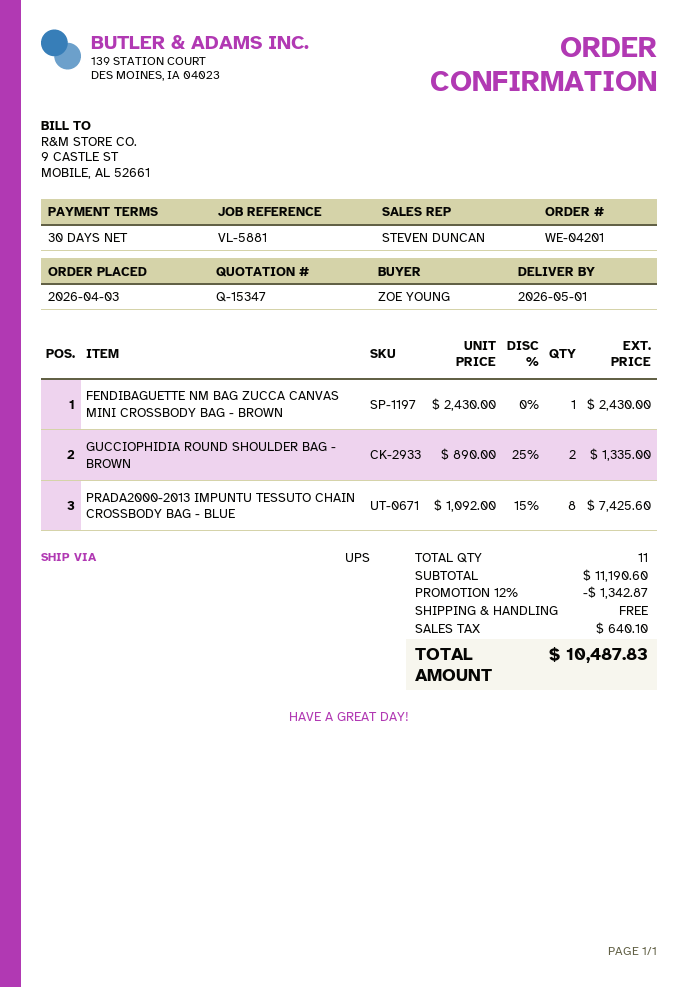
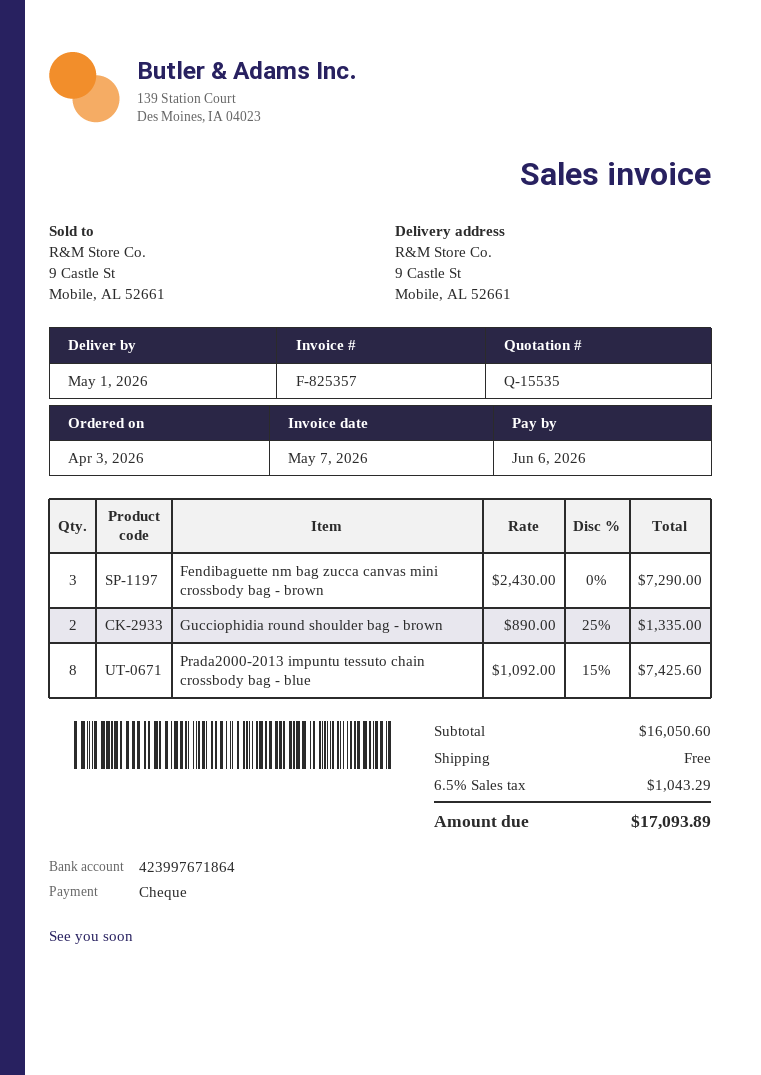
quote number: Q-15347 -> Q-15535
FENDIBAGUETTE NM BAG ZUCCA CANVAS MINI CROSSBODY BAG - BROWN: 1 x 2430.00 = 2430.00 -> 3 x 2430.00 = 7290.00
subtotal: 11190.60 -> 16050.60
discount: 12% = 1342.87 -> none
tax: 640.10 -> 1043.29
total: 10487.83 -> 17093.89

